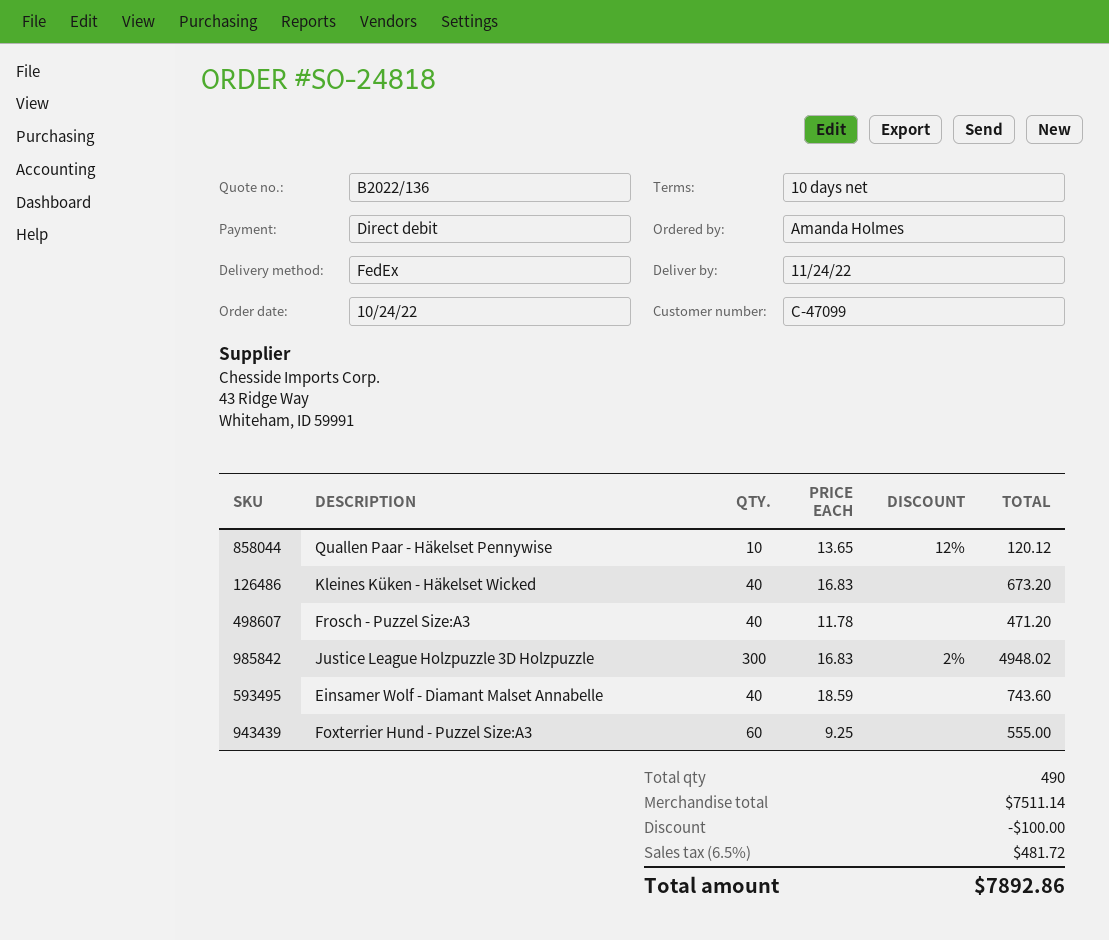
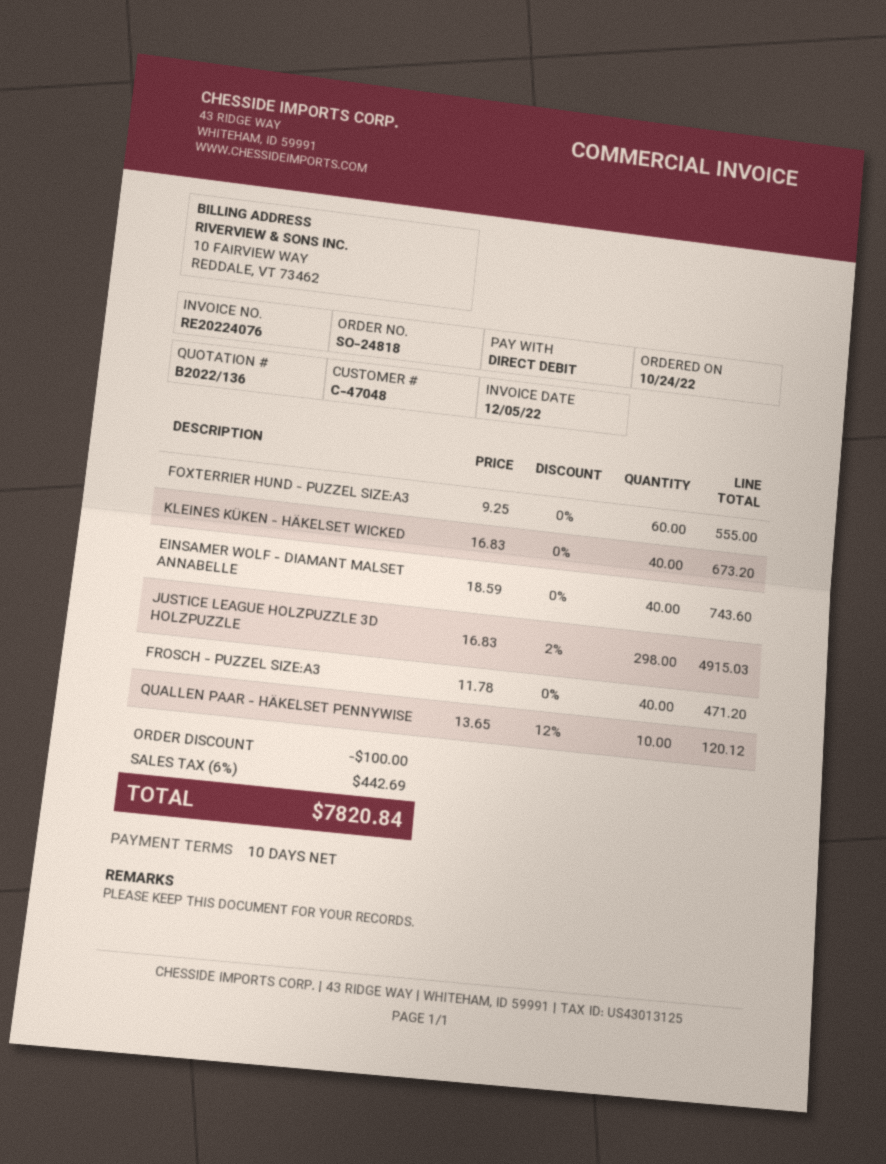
customer number: C-47099 -> C-47048
Justice League Holzpuzzle 3D Holzpuzzle: 300 x 16.83 - 2% = 4948.02 -> 298 x 16.83 - 2% = 4915.03
tax: 6.5% = 481.72 -> 6% = 442.69
total: 7892.86 -> 7820.84

